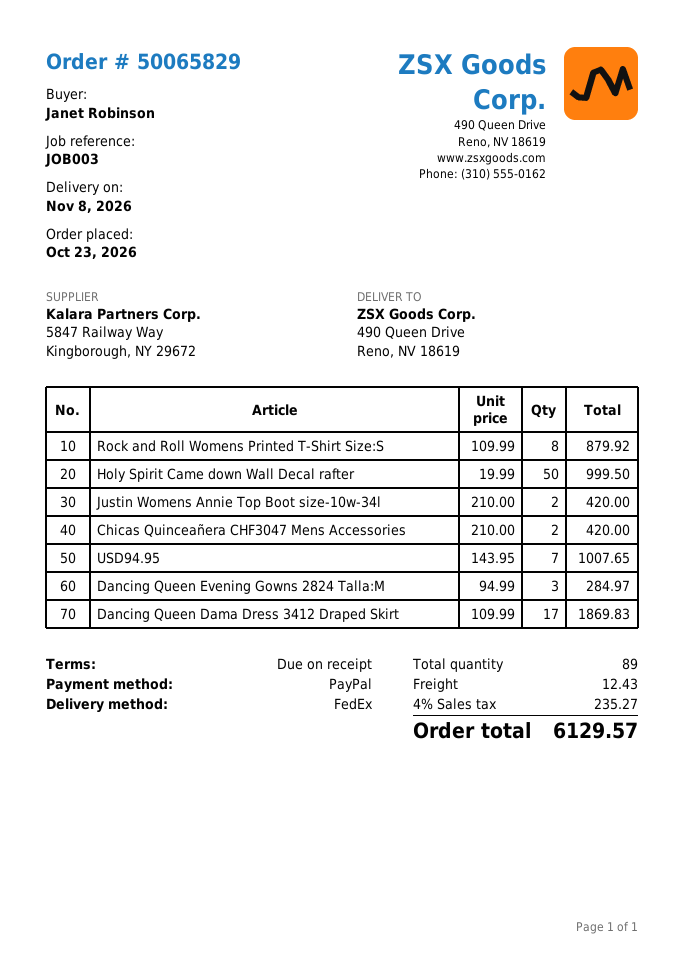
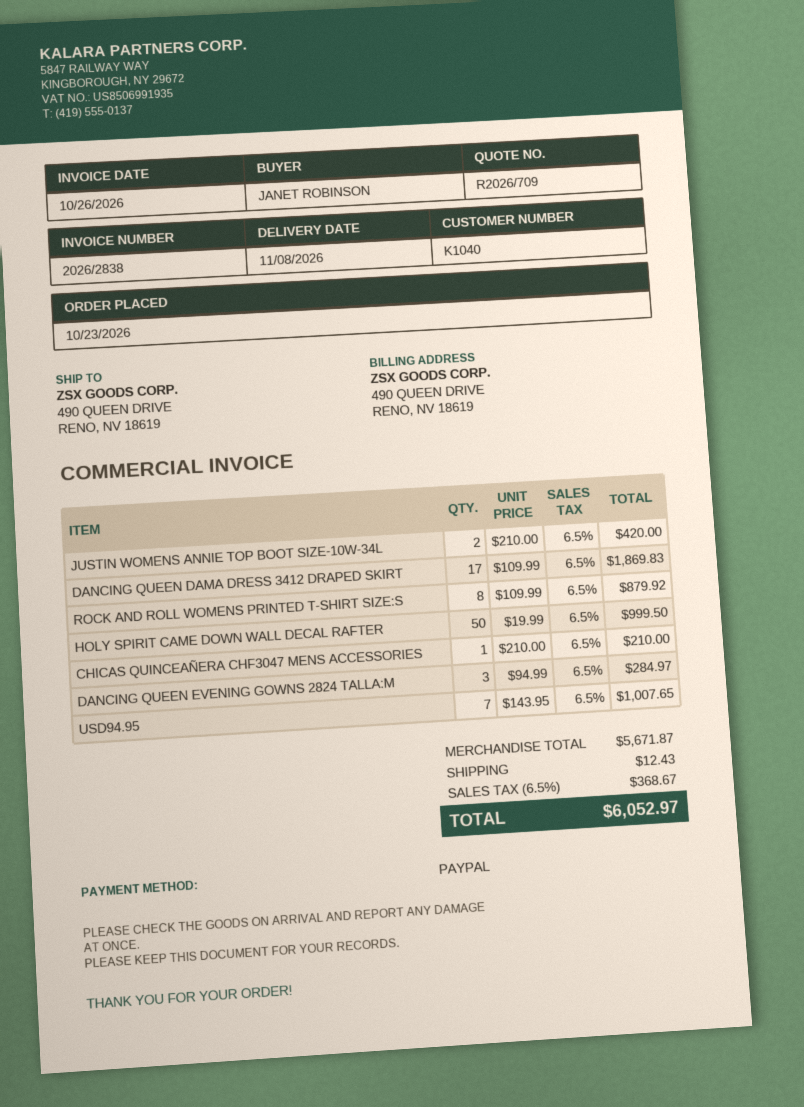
Chicas Quinceañera CHF3047 Mens Accessories: 2 x 210.00 = 420.00 -> 1 x 210.00 = 210.00
tax: 4% = 235.27 -> 6.5% = 368.67
total: 6129.57 -> 6052.97

